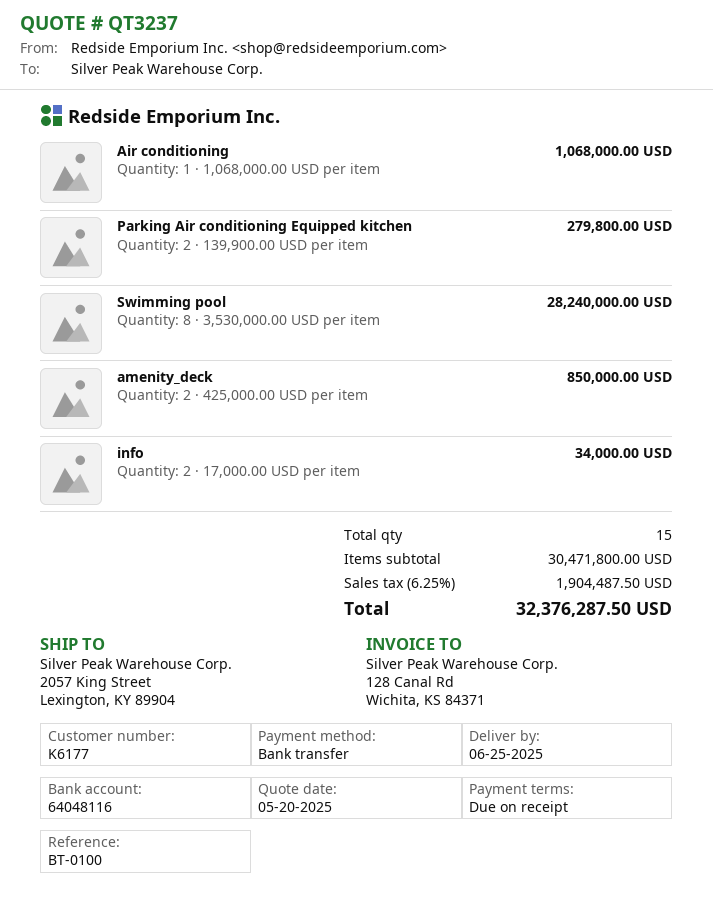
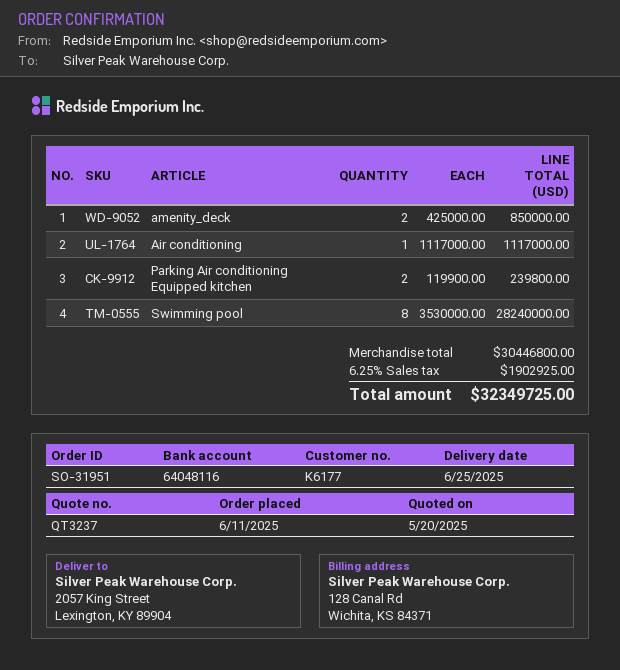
Air conditioning: 1 x 1068000.00 = 1068000.00 -> 1 x 1117000.00 = 1117000.00
Parking Air conditioning Equipped kitchen: 2 x 139900.00 = 279800.00 -> 2 x 119900.00 = 239800.00
info: 2 x 17000.00 = 34000.00 -> none
subtotal: 30471800.00 -> 30446800.00
tax: 6.25% = 1904487.50 -> 6.25% = 1902925.00
total: 32376287.50 -> 32349725.00

